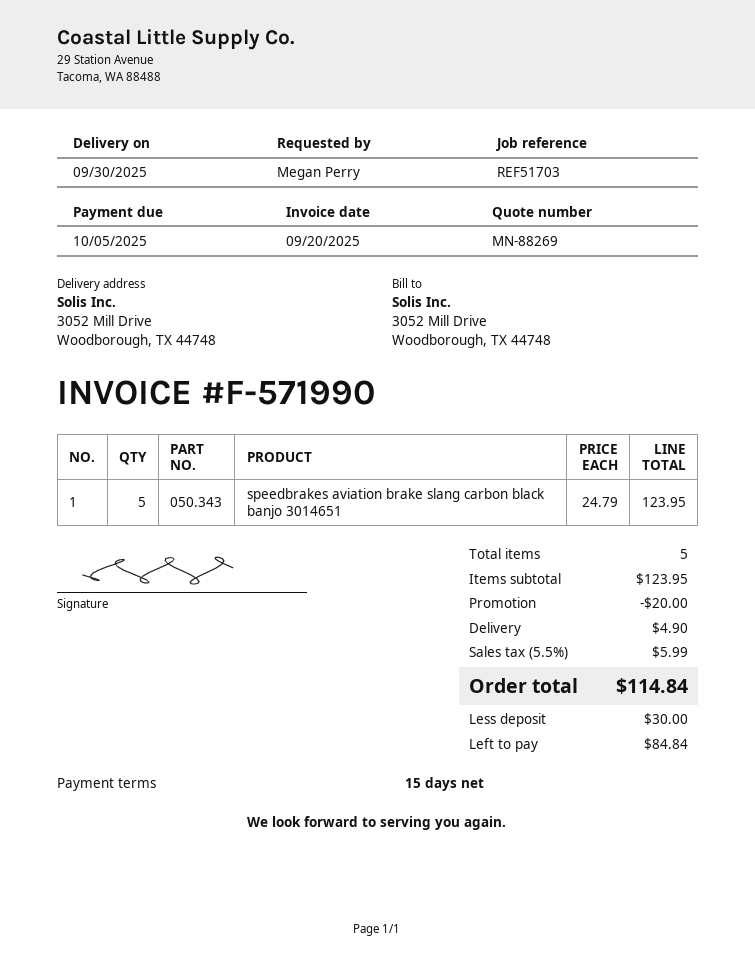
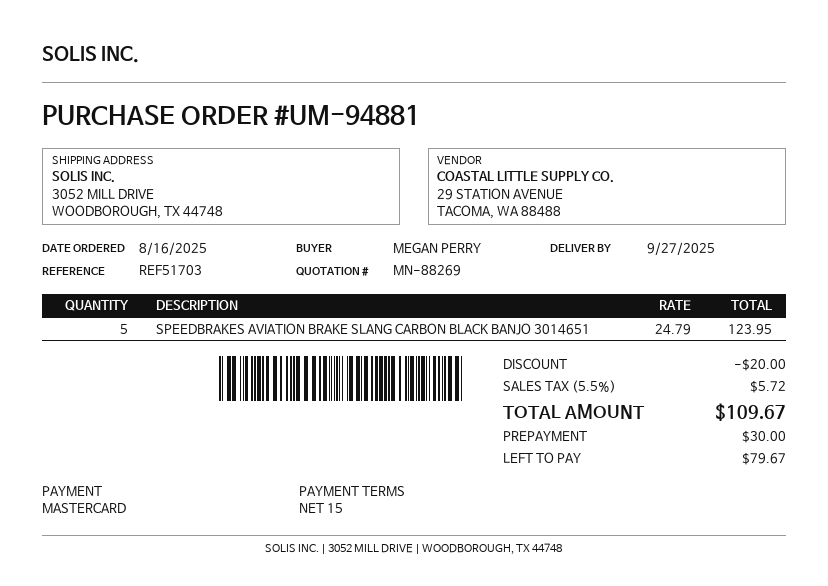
delivery date: 2025-09-30 -> 2025-09-27
shipping: 4.90 -> none
tax: 5.5% = 5.99 -> 5.5% = 5.72
total: 114.84 -> 109.67
balance: 84.84 -> 79.67

